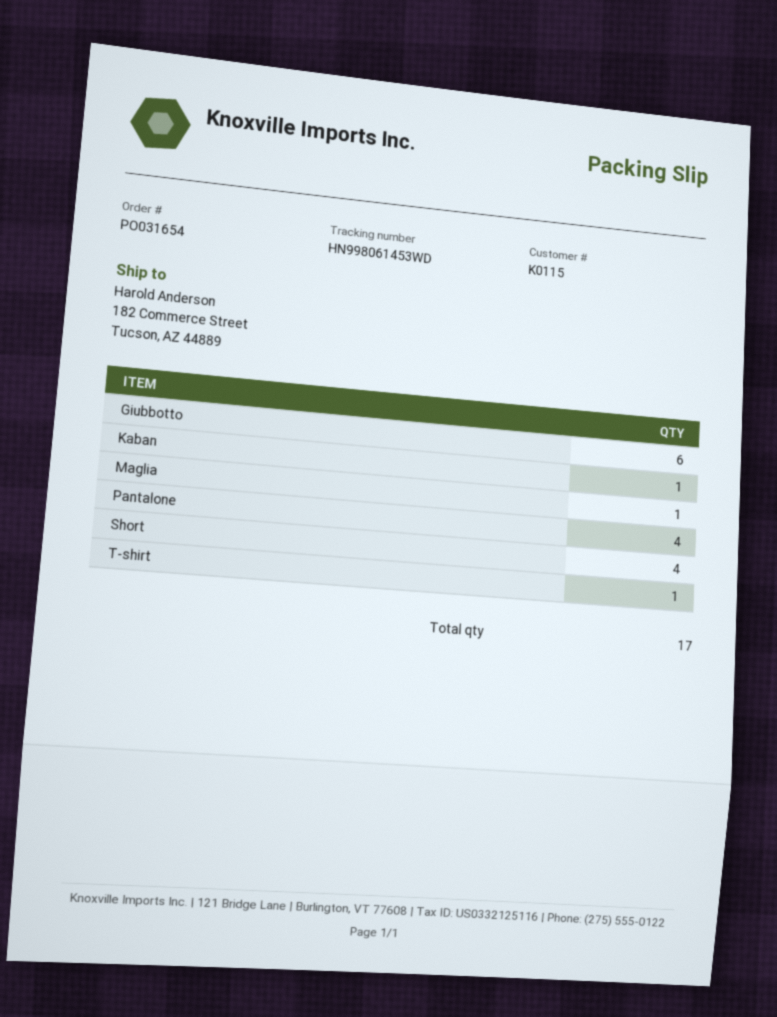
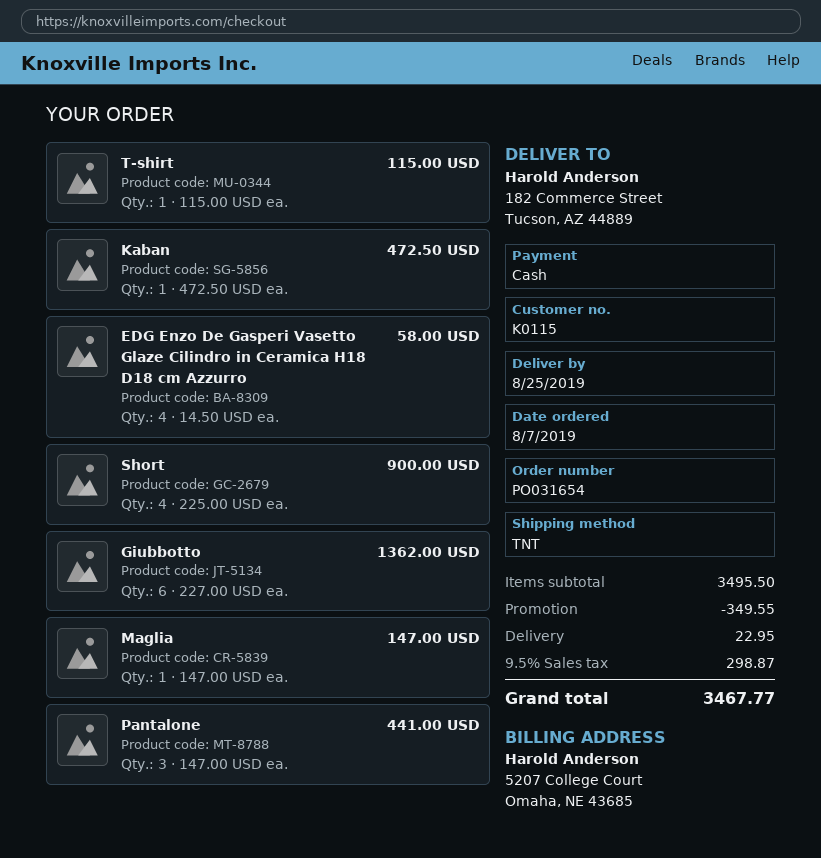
Pantalone: 4 -> 3
EDG Enzo De Gasperi Vasetto Glaze Cilindro in Ceramica H18 D18 cm Azzurro: none -> 4

